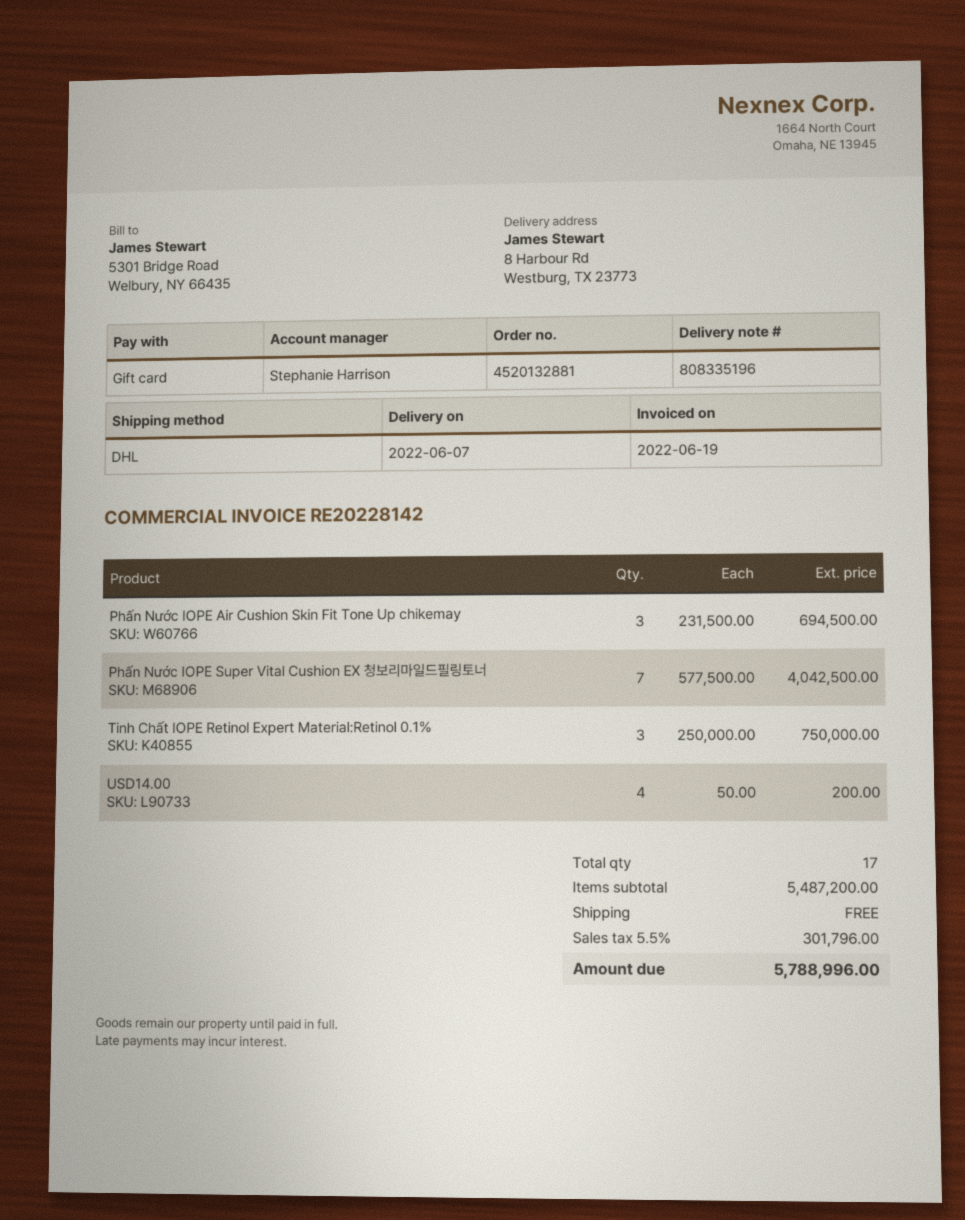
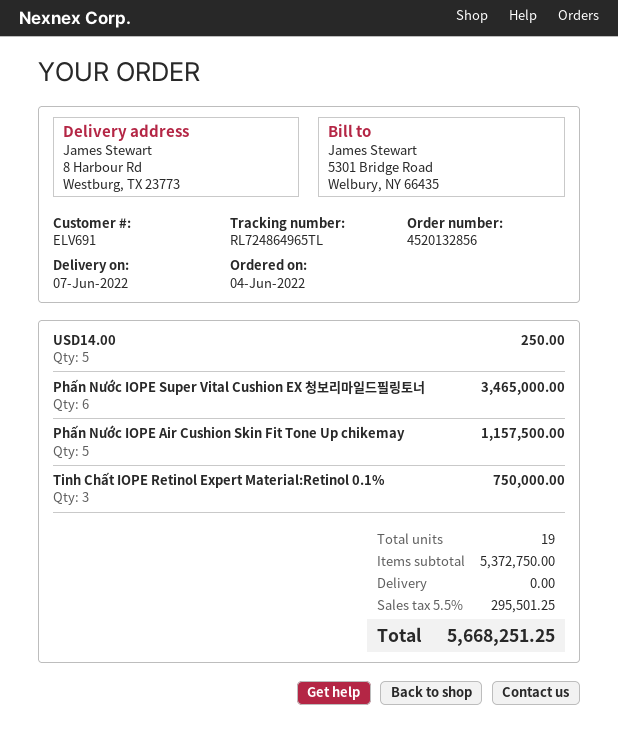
order number: 4520132881 -> 4520132856
Phấn Nước IOPE Air Cushion Skin Fit Tone Up chikemay: 3 for 694500.00 -> 5 for 1157500.00
Phấn Nước IOPE Super Vital Cushion EX 청보리마일드필링토너: 7 for 4042500.00 -> 6 for 3465000.00
USD14.00: 4 for 200.00 -> 5 for 250.00
total quantity: 17 -> 19
subtotal: 5487200.00 -> 5372750.00
tax: 5.5% = 301796.00 -> 5.5% = 295501.25
total: 5788996.00 -> 5668251.25

